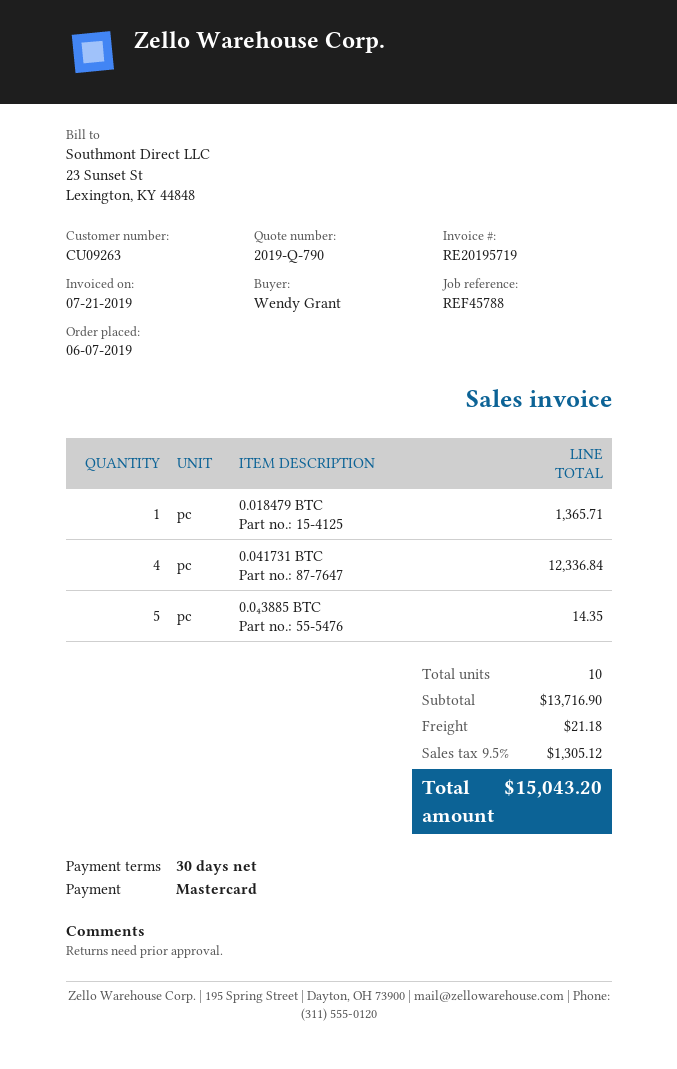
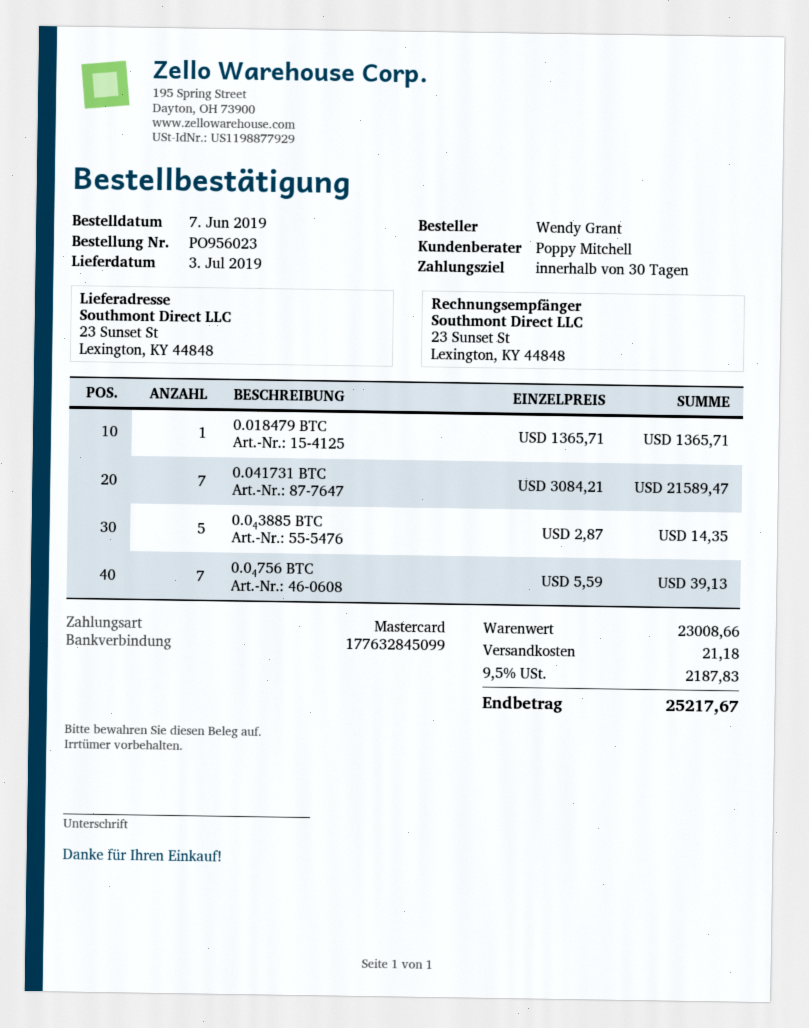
0.041731 BTC: 4 for 12336.84 -> 7 for 21589.47
0.0₄756 BTC: none -> 7 for 39.13
subtotal: 13716.90 -> 23008.66
tax: 9.5% = 1305.12 -> 9.5% = 2187.83
total: 15043.20 -> 25217.67

